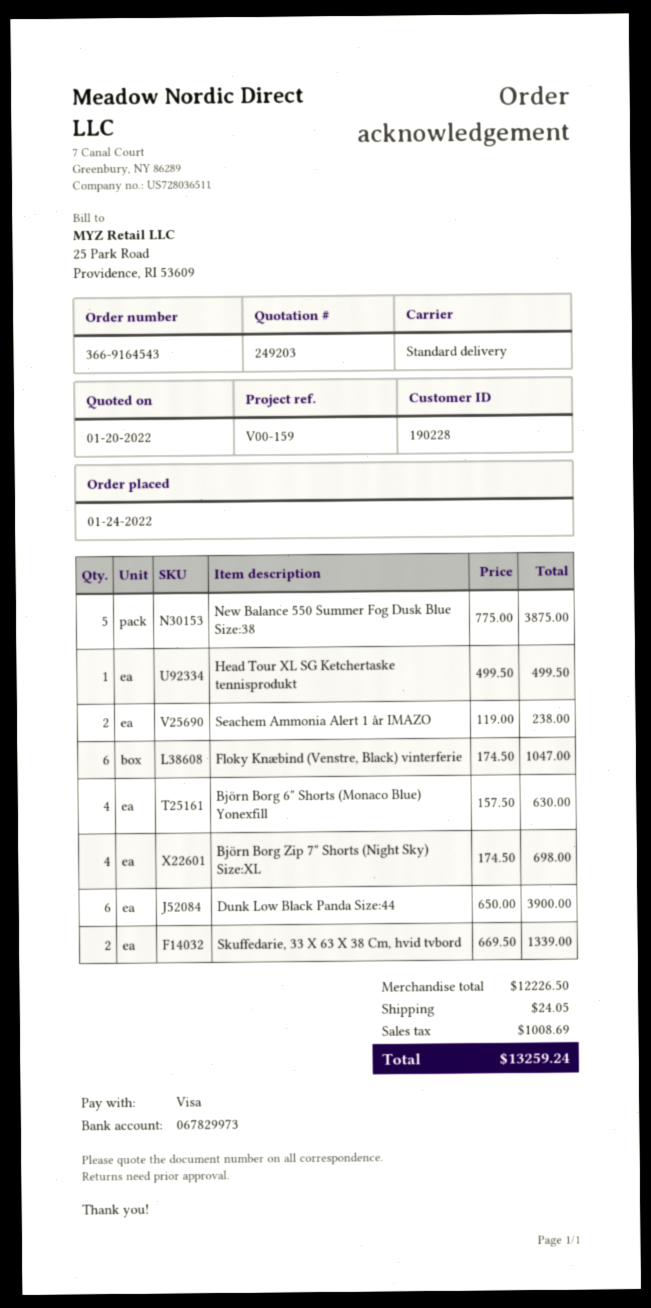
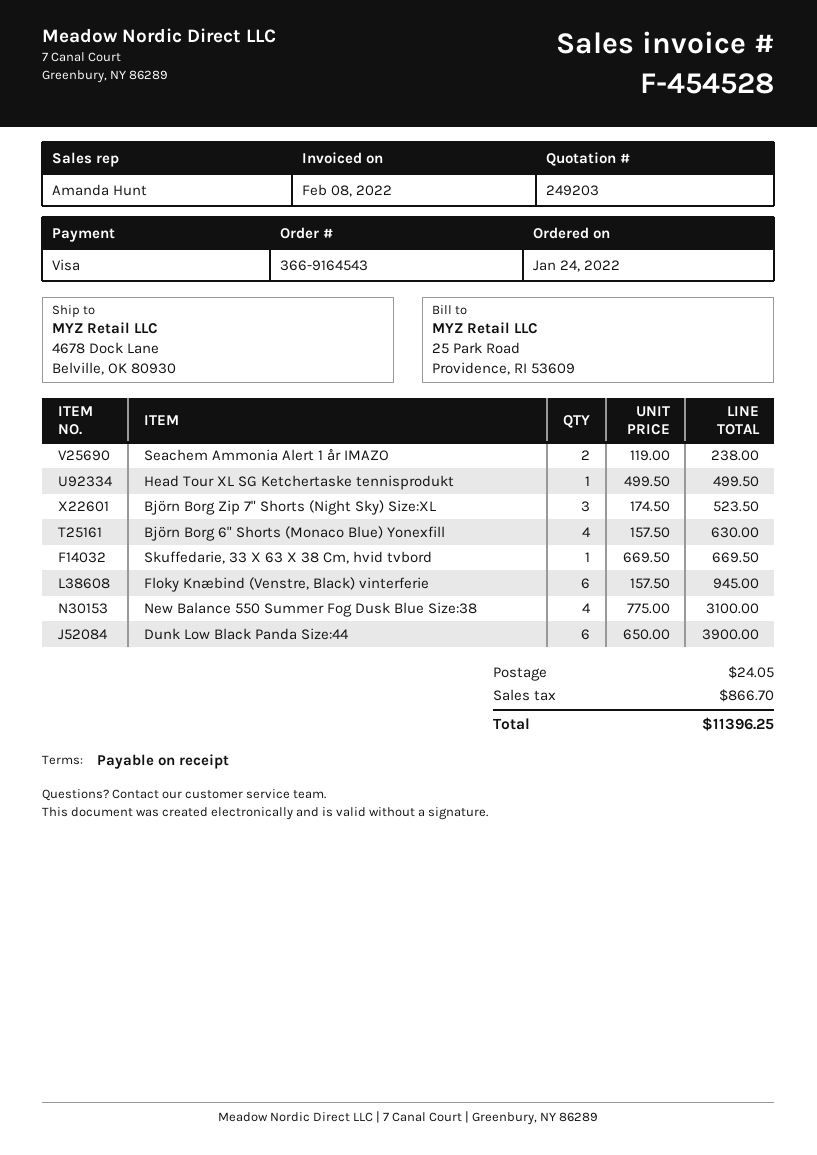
New Balance 550 Summer Fog Dusk Blue Size:38: 5 x 775.00 = 3875.00 -> 4 x 775.00 = 3100.00
Floky Knæbind (Venstre, Black) vinterferie: 6 x 174.50 = 1047.00 -> 6 x 157.50 = 945.00
Björn Borg Zip 7" Shorts (Night Sky) Size:XL: 4 x 174.50 = 698.00 -> 3 x 174.50 = 523.50
Skuffedarie, 33 X 63 X 38 Cm, hvid tvbord: 2 x 669.50 = 1339.00 -> 1 x 669.50 = 669.50
tax: 1008.69 -> 866.70
total: 13259.24 -> 11396.25

